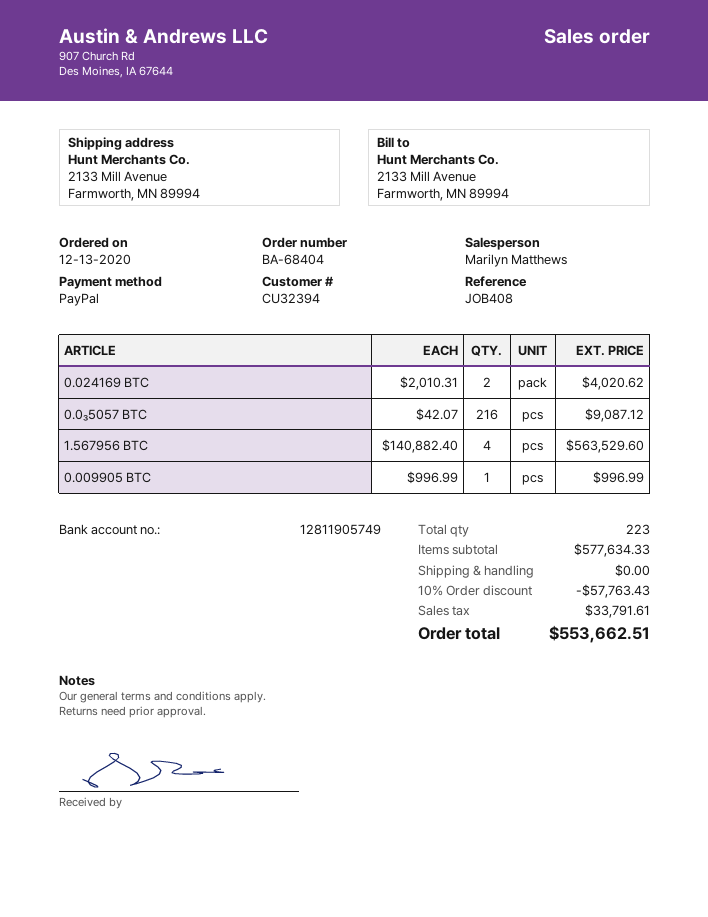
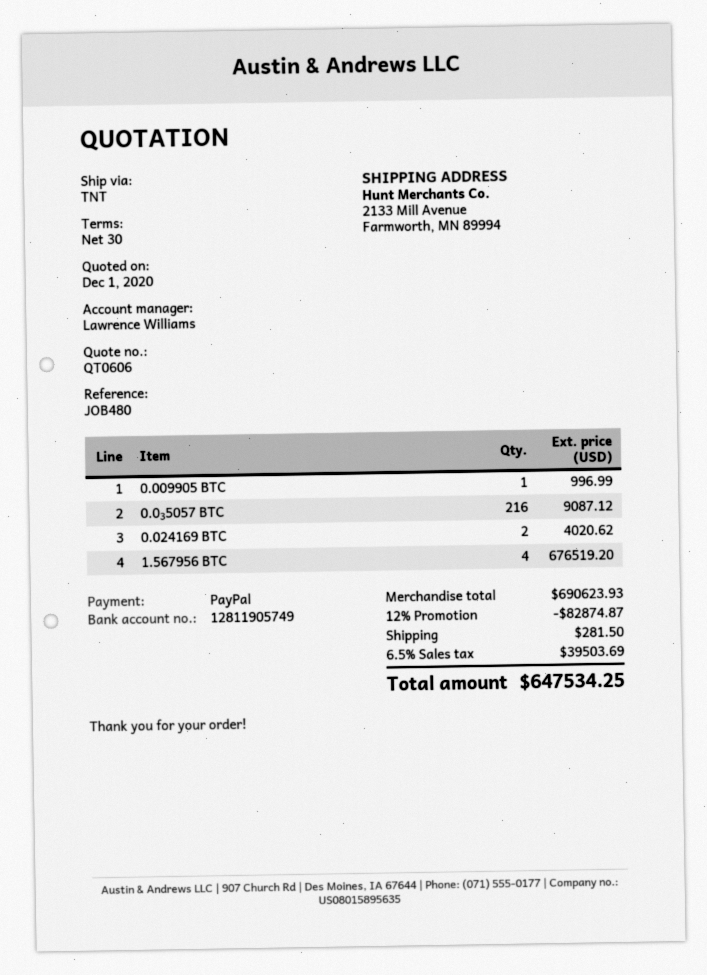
reference: JOB408 -> JOB480
sales rep: Marilyn Matthews -> Lawrence Williams
1.567956 BTC: 4 for 563529.60 -> 4 for 676519.20
subtotal: 577634.33 -> 690623.93
discount: 10% = 57763.43 -> 12% = 82874.87
shipping: 0.00 -> 281.50
tax: 33791.61 -> 39503.69
total: 553662.51 -> 647534.25

